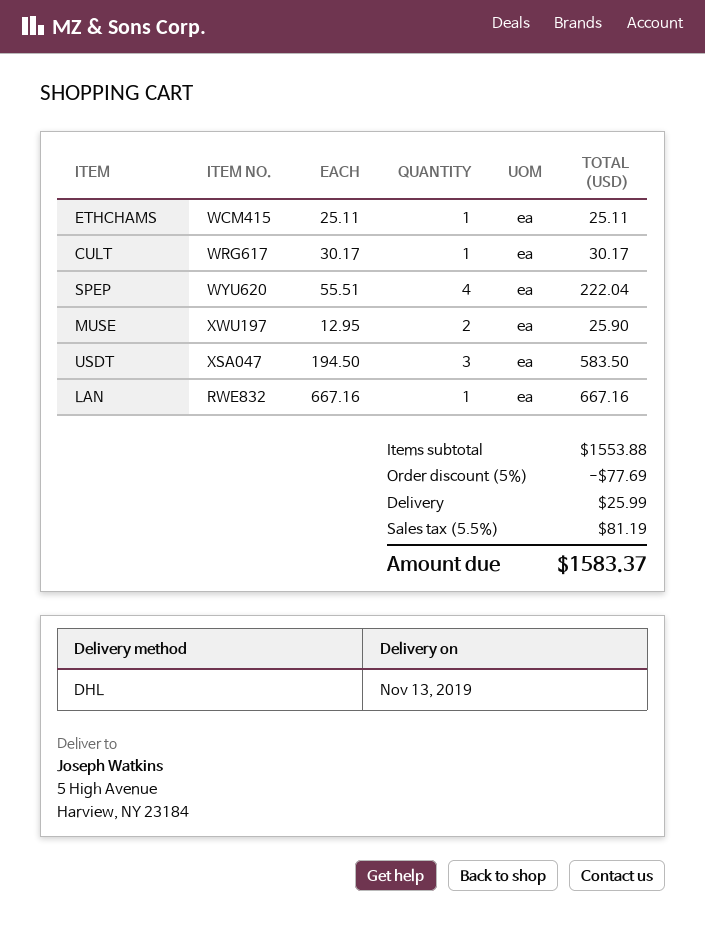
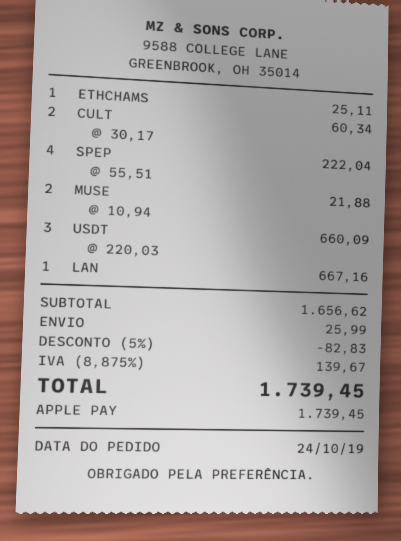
CULT: 1 x 30.17 = 30.17 -> 2 x 30.17 = 60.34
MUSE: 2 x 12.95 = 25.90 -> 2 x 10.94 = 21.88
USDT: 3 x 194.50 = 583.50 -> 3 x 220.03 = 660.09
subtotal: 1553.88 -> 1656.62
discount: 5% = 77.69 -> 5% = 82.83
tax: 5.5% = 81.19 -> 8.875% = 139.67
total: 1583.37 -> 1739.45

